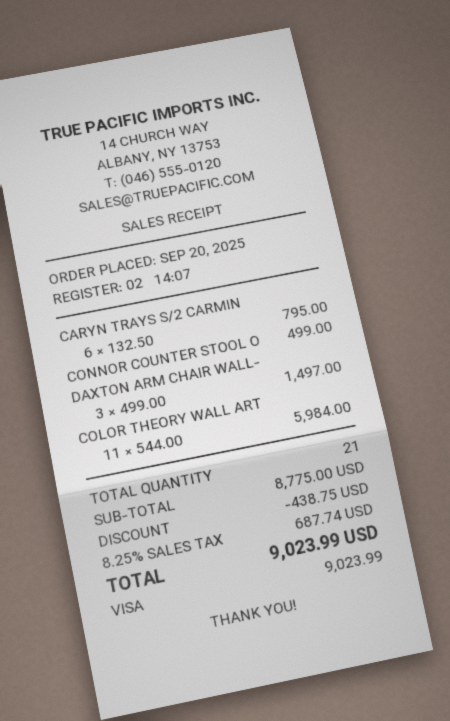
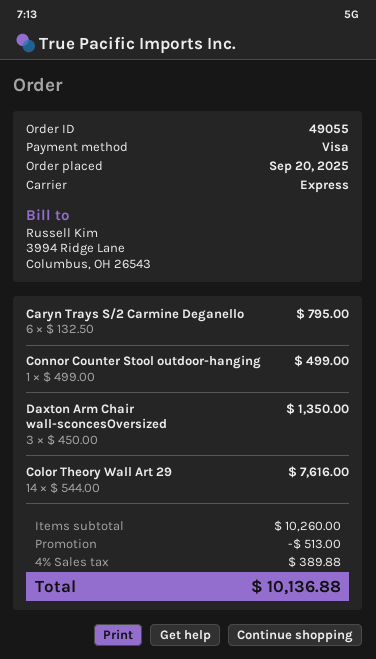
DAXTON ARM CHAIR WALL-: 3 x 499.00 = 1497.00 -> 3 x 450.00 = 1350.00
COLOR THEORY WALL ART: 11 x 544.00 = 5984.00 -> 14 x 544.00 = 7616.00
subtotal: 8775.00 -> 10260.00
discount: 438.75 -> 513.00
tax: 8.25% = 687.74 -> 4% = 389.88
total: 9023.99 -> 10136.88

